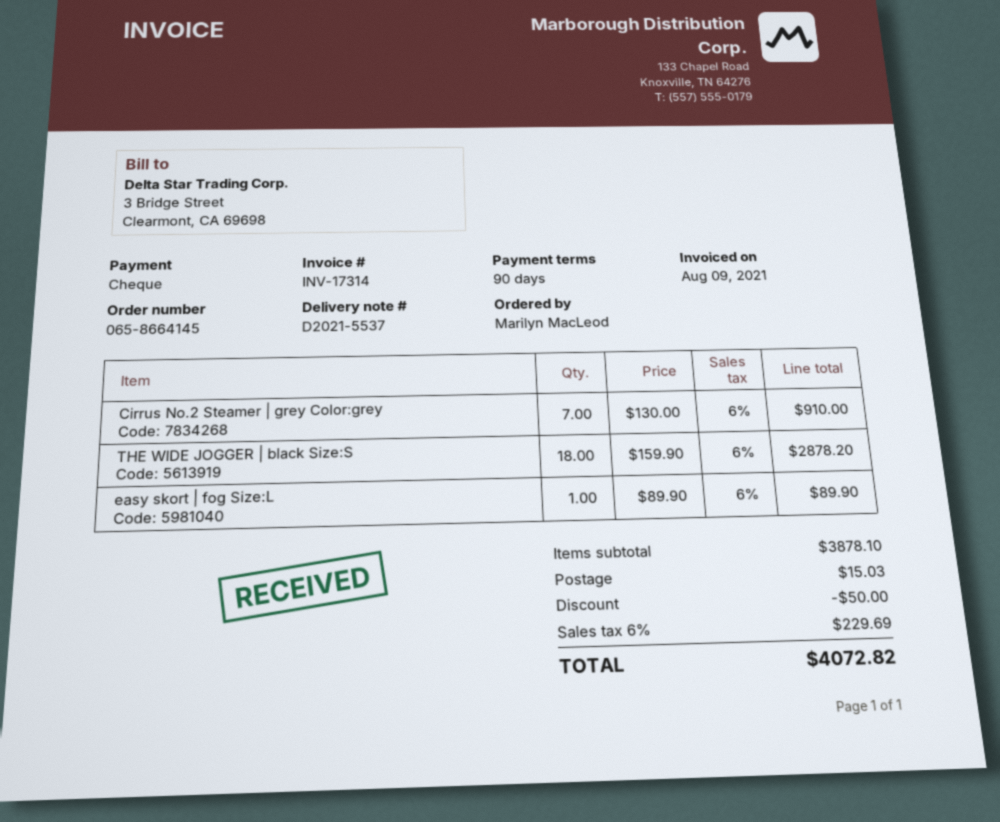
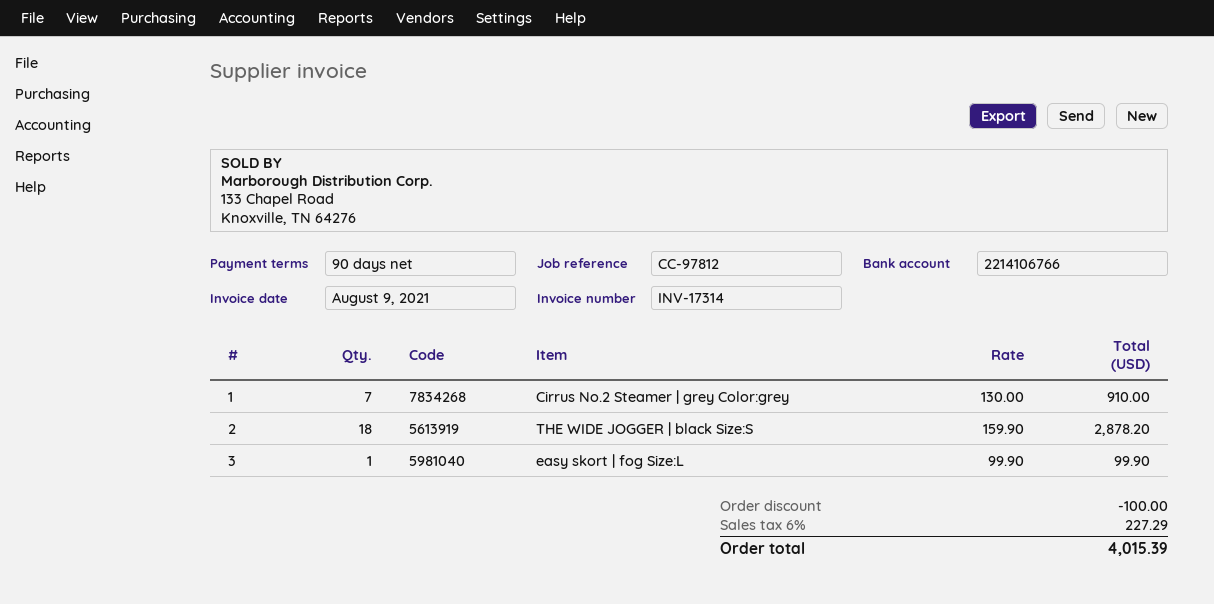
easy skort | fog Size:L: 1 x 89.90 = 89.90 -> 1 x 99.90 = 99.90
discount: 50.00 -> 100.00
shipping: 15.03 -> none
tax: 6% = 229.69 -> 6% = 227.29
total: 4072.82 -> 4015.39

